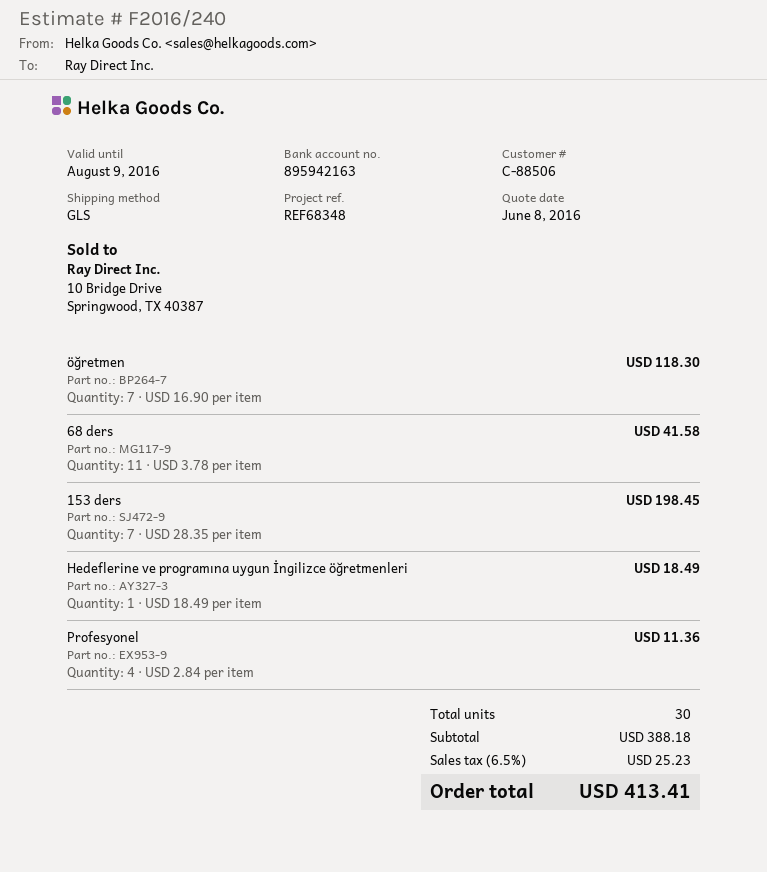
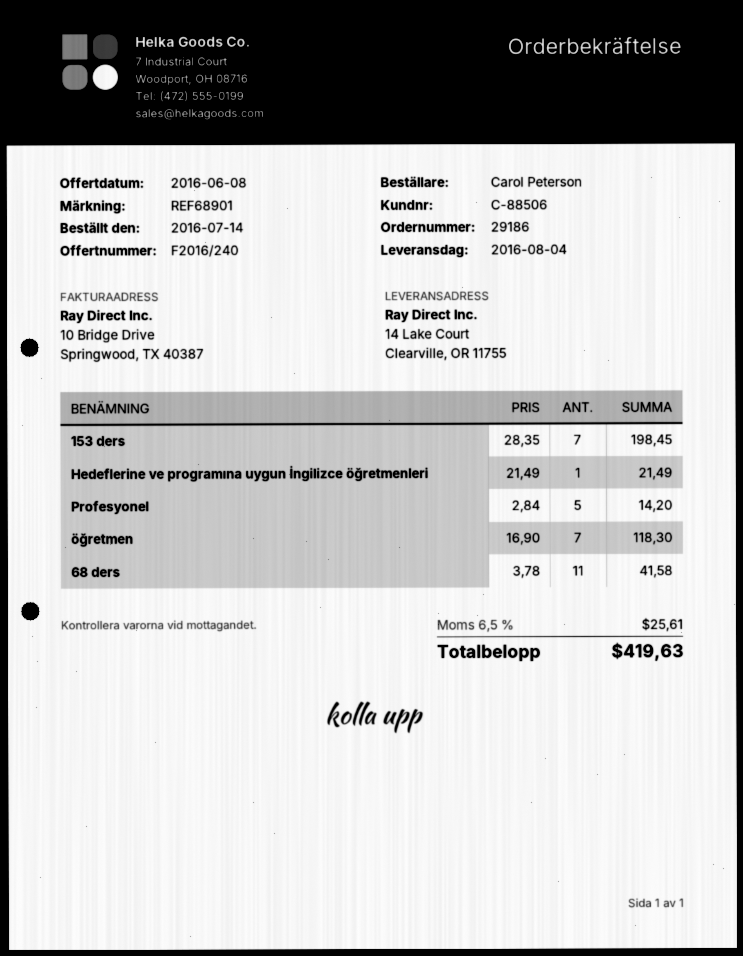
reference: REF68348 -> REF68901
Hedeflerine ve programına uygun İngilizce öğretmenleri: 1 x 18.49 = 18.49 -> 1 x 21.49 = 21.49
Profesyonel: 4 x 2.84 = 11.36 -> 5 x 2.84 = 14.20
tax: 6.5% = 25.23 -> 6.5% = 25.61
total: 413.41 -> 419.63

